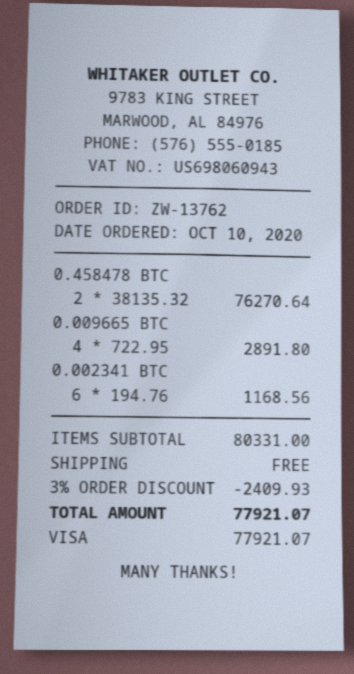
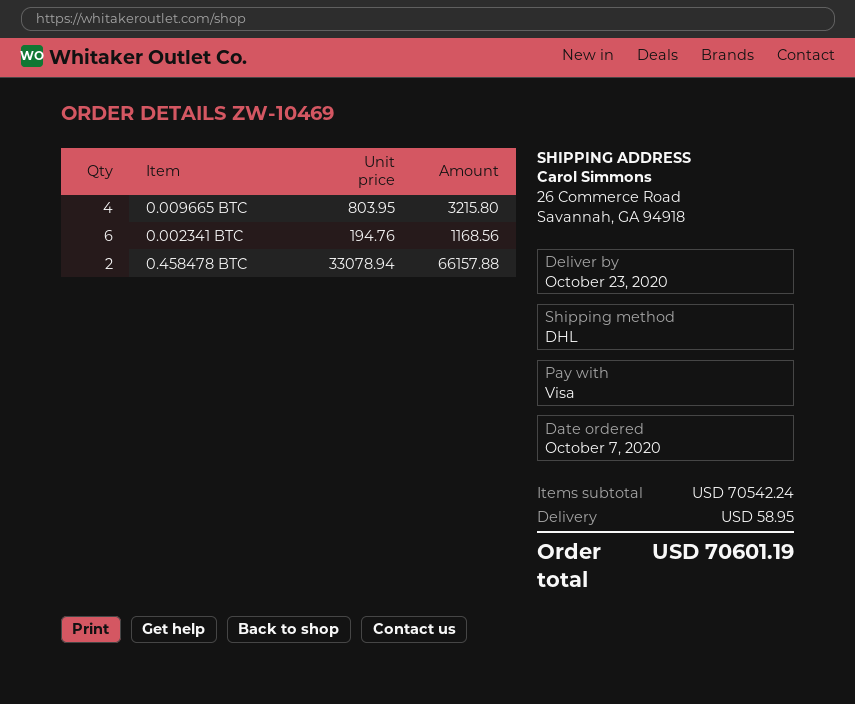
order number: ZW-13762 -> ZW-10469
order date: 2020-10-10 -> 2020-10-07
0.458478 BTC: 2 x 38135.32 = 76270.64 -> 2 x 33078.94 = 66157.88
0.009665 BTC: 4 x 722.95 = 2891.80 -> 4 x 803.95 = 3215.80
subtotal: 80331.00 -> 70542.24
discount: 3% = 2409.93 -> none
shipping: 0.00 -> 58.95
total: 77921.07 -> 70601.19

